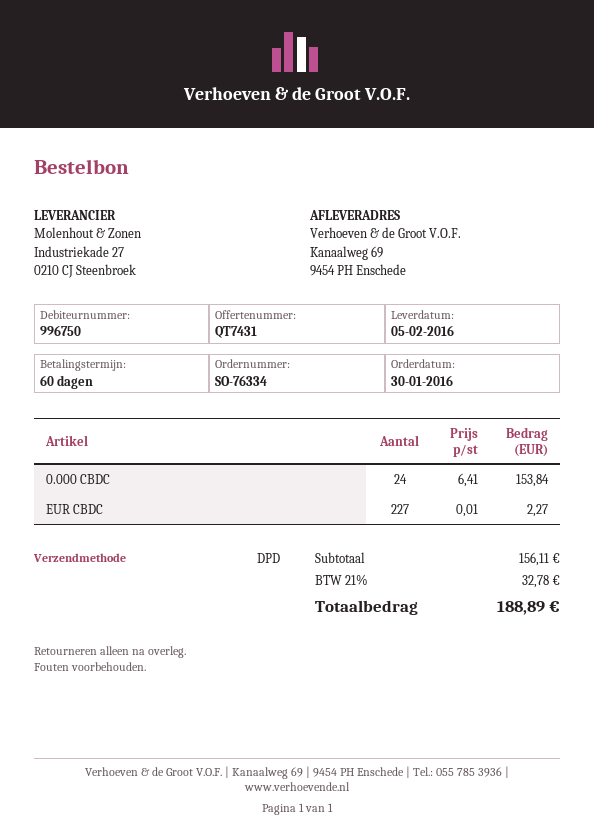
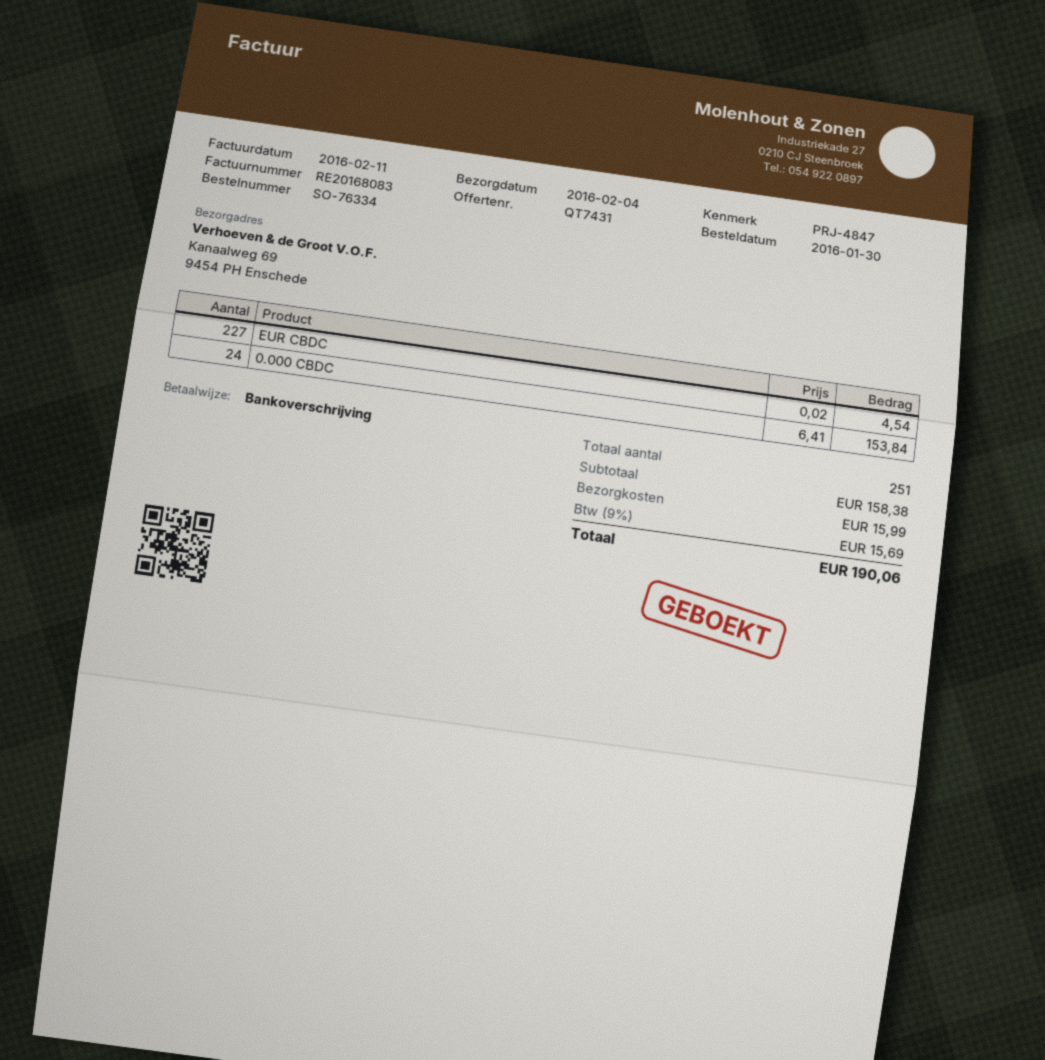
delivery date: 2016-02-05 -> 2016-02-04
EUR CBDC: 227 x 0.01 = 2.27 -> 227 x 0.02 = 4.54
subtotal: 156.11 -> 158.38
shipping: none -> 15.99
tax: 21% = 32.78 -> 9% = 15.69
total: 188.89 -> 190.06

